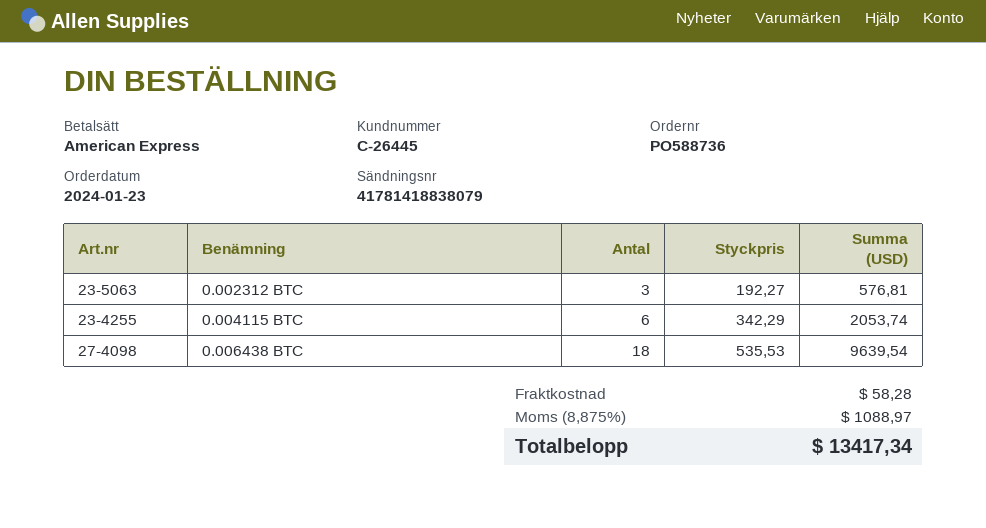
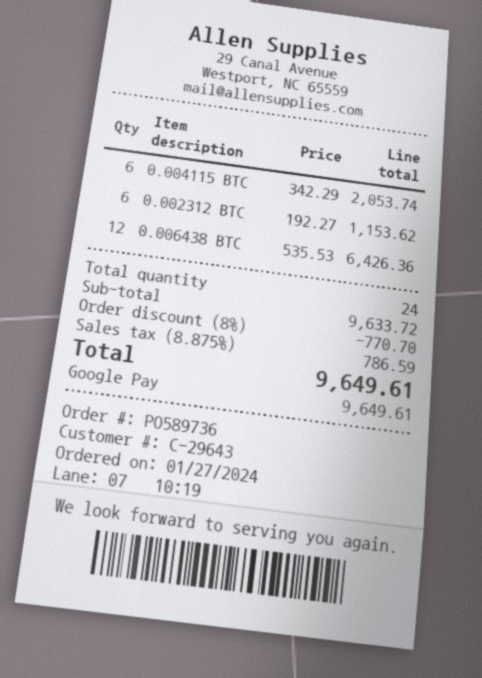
order number: PO588736 -> PO589736
order date: 2024-01-23 -> 2024-01-27
customer number: C-26445 -> C-29643
payment method: American Express -> Google Pay
0.002312 BTC: 3 x 192.27 = 576.81 -> 6 x 192.27 = 1153.62
0.006438 BTC: 18 x 535.53 = 9639.54 -> 12 x 535.53 = 6426.36
discount: none -> 8% = 770.70
shipping: 58.28 -> none
tax: 8.875% = 1088.97 -> 8.875% = 786.59
total: 13417.34 -> 9649.61

